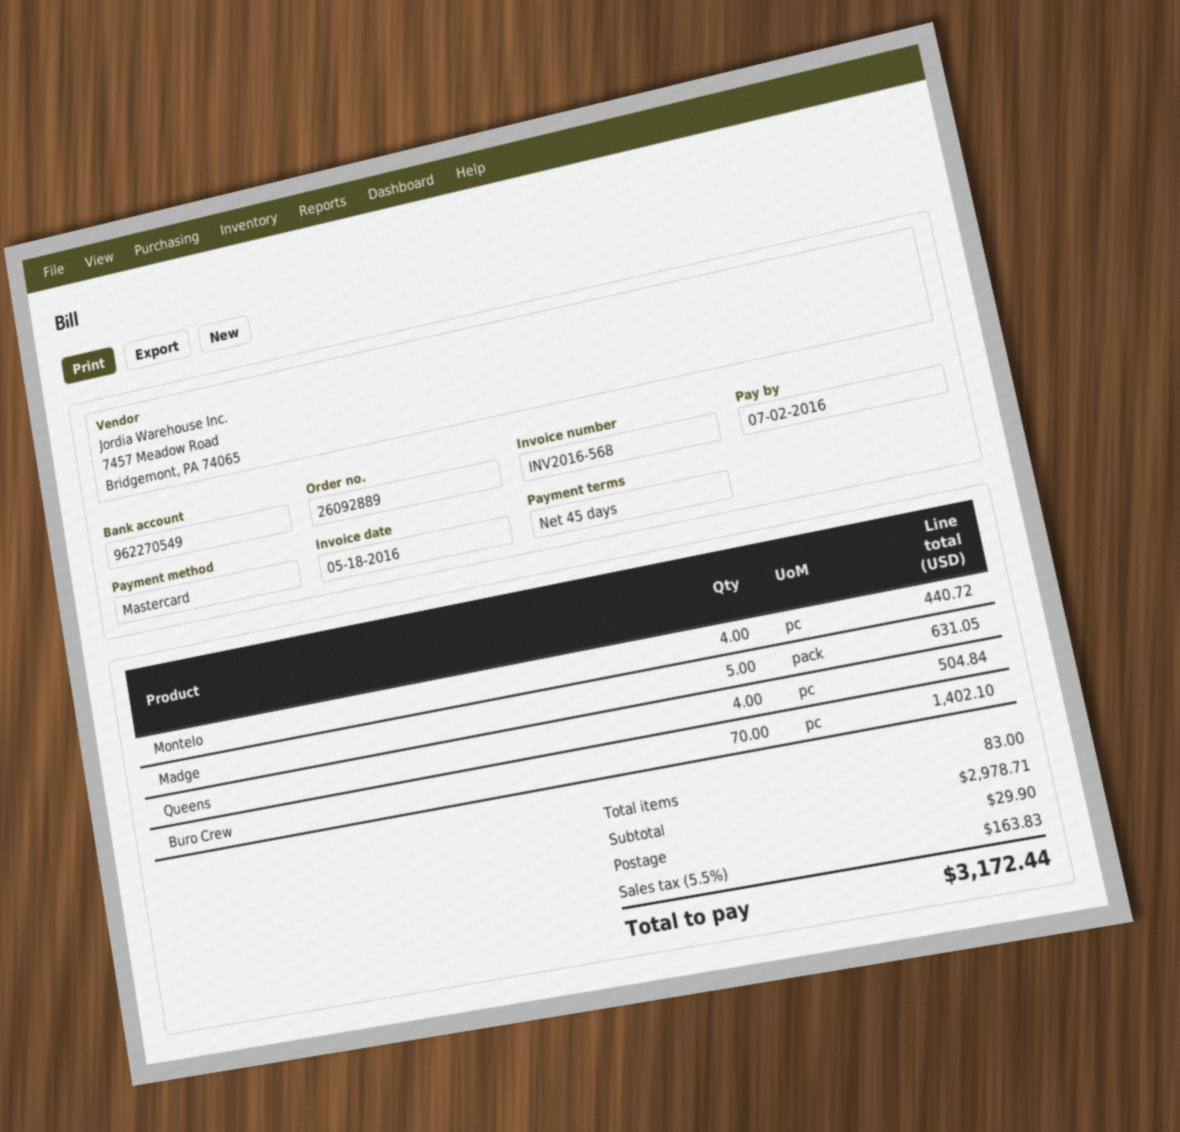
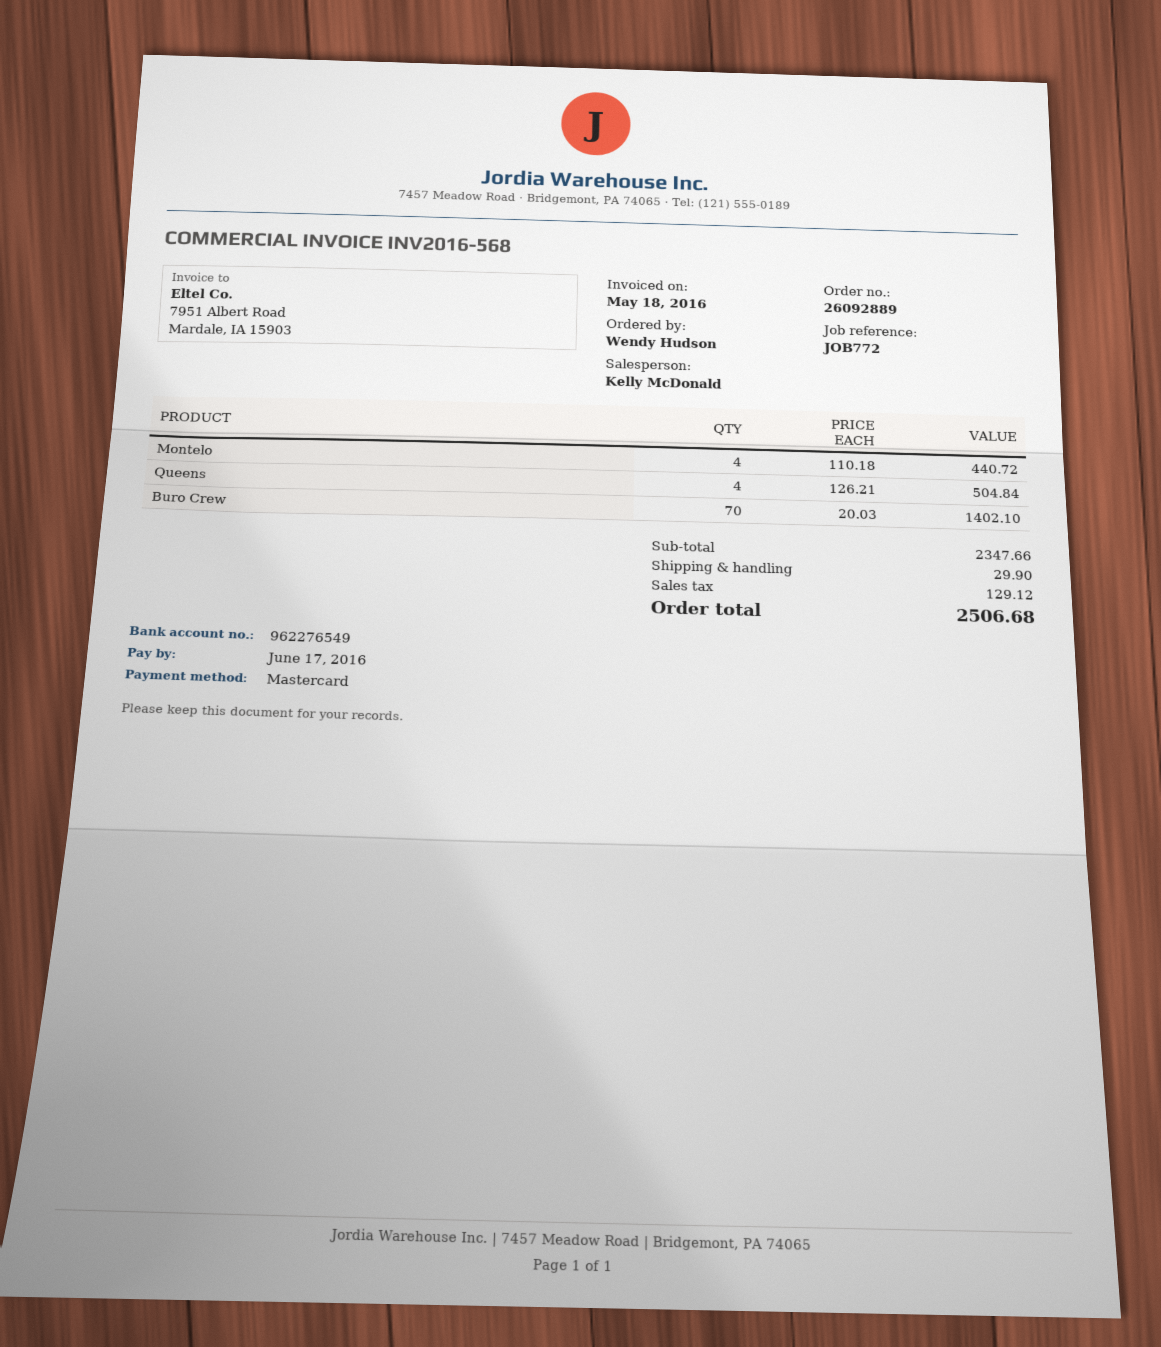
due date: 2016-07-02 -> 2016-06-17
bank account: 962270549 -> 962276549
Madge: 5 for 631.05 -> none
subtotal: 2978.71 -> 2347.66
tax: 163.83 -> 129.12
total: 3172.44 -> 2506.68

